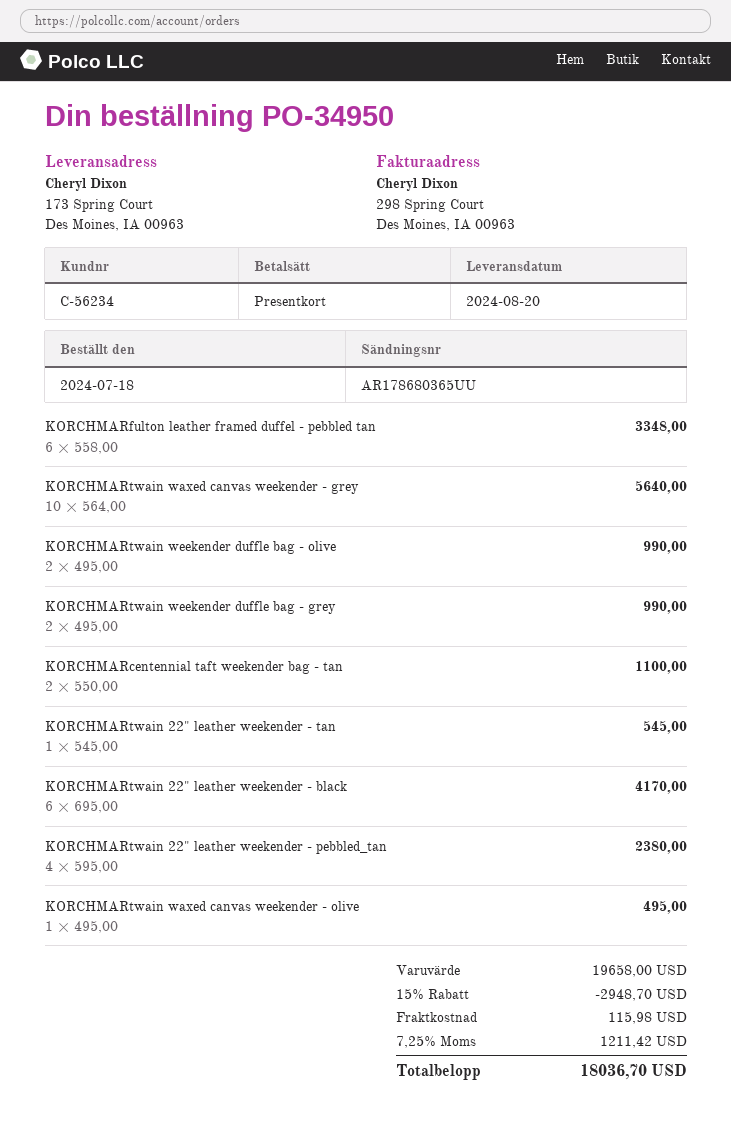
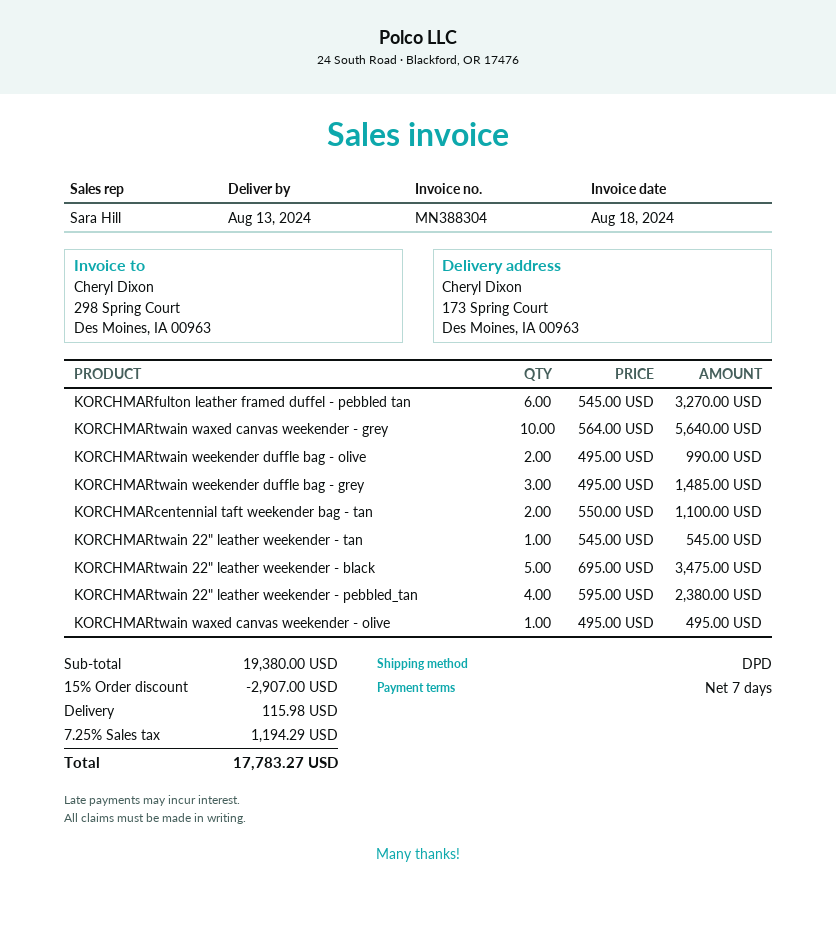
delivery date: 2024-08-20 -> 2024-08-13
KORCHMARfulton leather framed duffel - pebbled tan: 6 x 558.00 = 3348.00 -> 6 x 545.00 = 3270.00
KORCHMARtwain weekender duffle bag - grey: 2 x 495.00 = 990.00 -> 3 x 495.00 = 1485.00
KORCHMARtwain 22" leather weekender - black: 6 x 695.00 = 4170.00 -> 5 x 695.00 = 3475.00
subtotal: 19658.00 -> 19380.00
discount: 15% = 2948.70 -> 15% = 2907.00
tax: 7.25% = 1211.42 -> 7.25% = 1194.29
total: 18036.70 -> 17783.27

